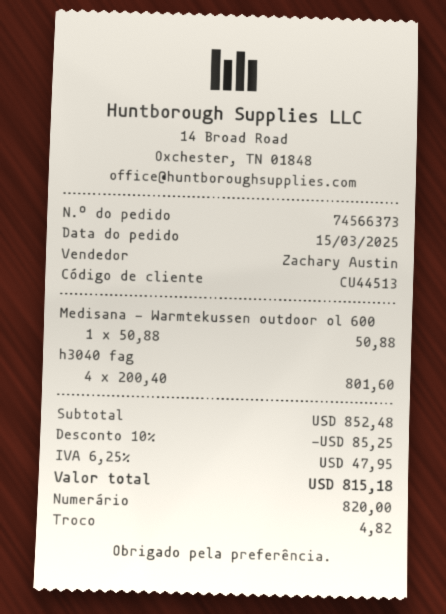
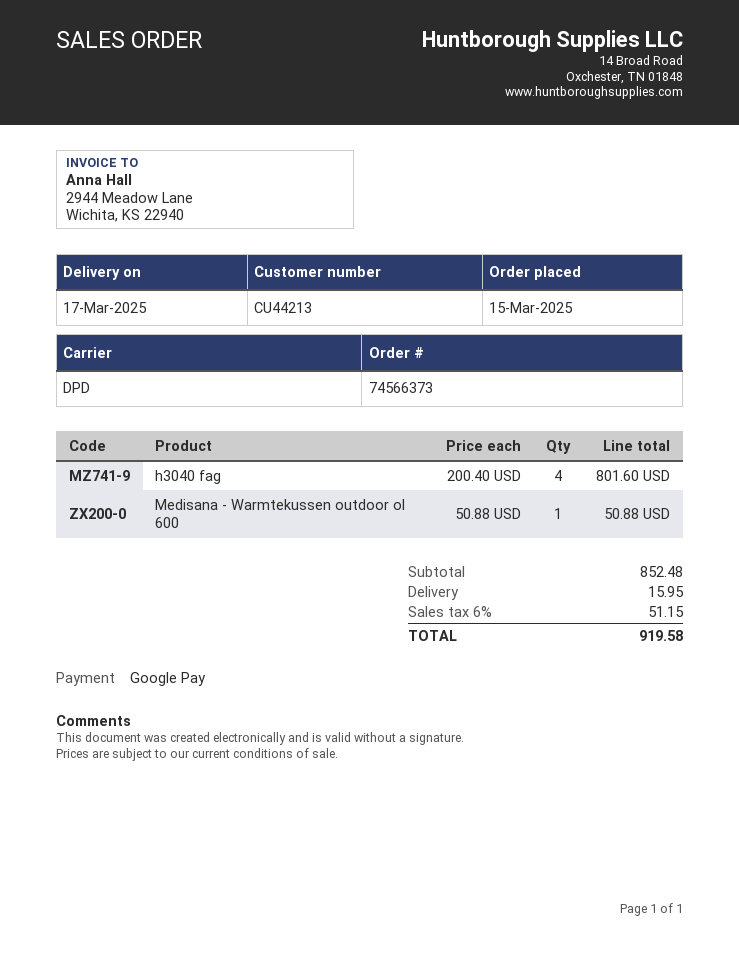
customer number: CU44513 -> CU44213
payment method: cash -> Google Pay
discount: 10% = 85.25 -> none
shipping: none -> 15.95
tax: 6.25% = 47.95 -> 6% = 51.15
total: 815.18 -> 919.58

